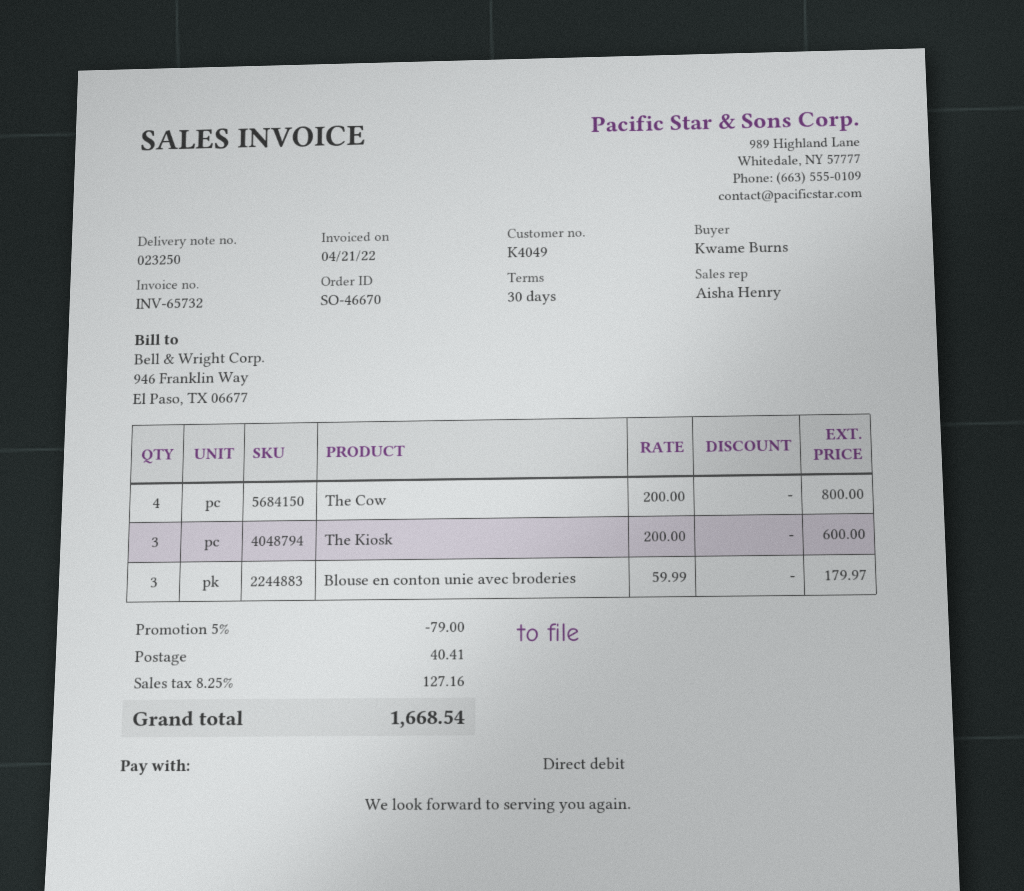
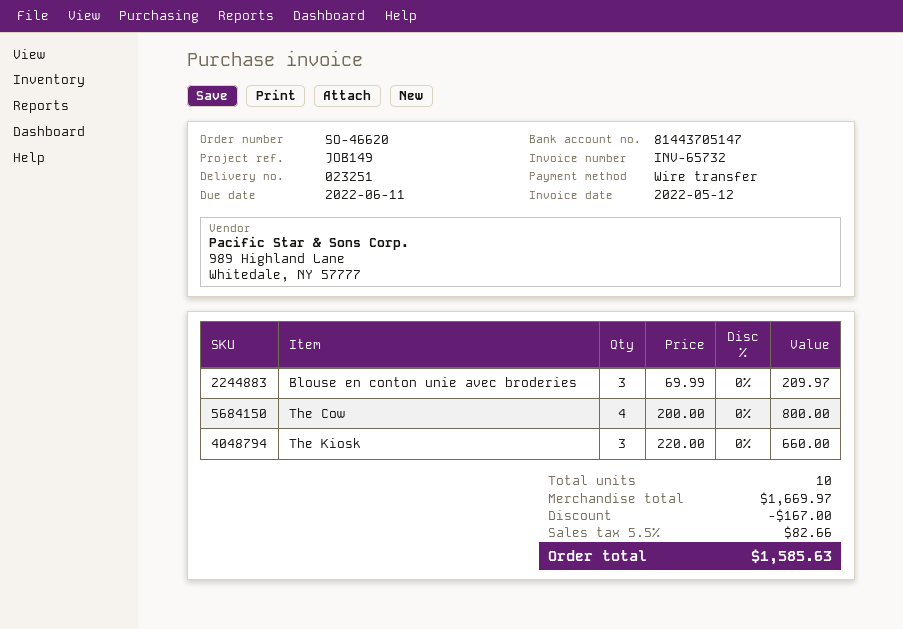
order number: SO-46670 -> SO-46620
delivery note number: 023250 -> 023251
invoice date: 2022-04-21 -> 2022-05-12
payment method: direct debit -> bank transfer
The Kiosk: 3 x 200.00 = 600.00 -> 3 x 220.00 = 660.00
Blouse en conton unie avec broderies: 3 x 59.99 = 179.97 -> 3 x 69.99 = 209.97
discount: 79.00 -> 167.00
shipping: 40.41 -> none
tax: 8.25% = 127.16 -> 5.5% = 82.66
total: 1668.54 -> 1585.63

